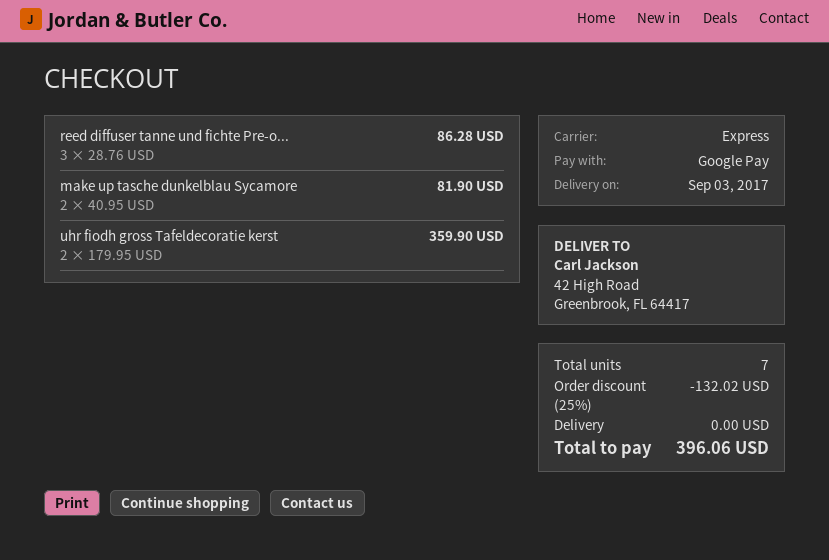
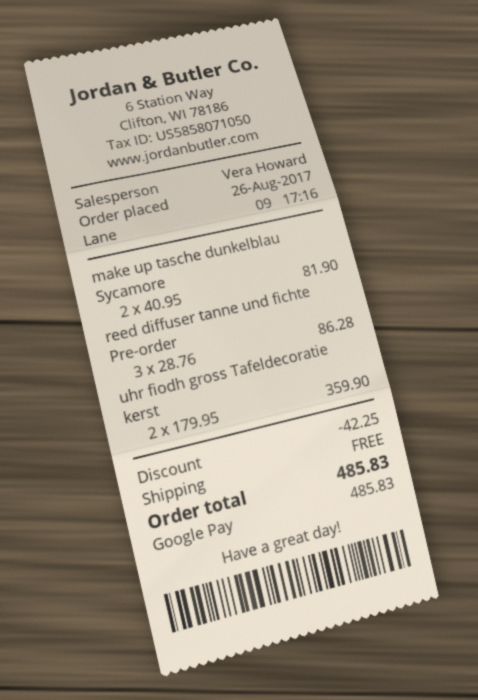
discount: 132.02 -> 42.25
total: 396.06 -> 485.83

